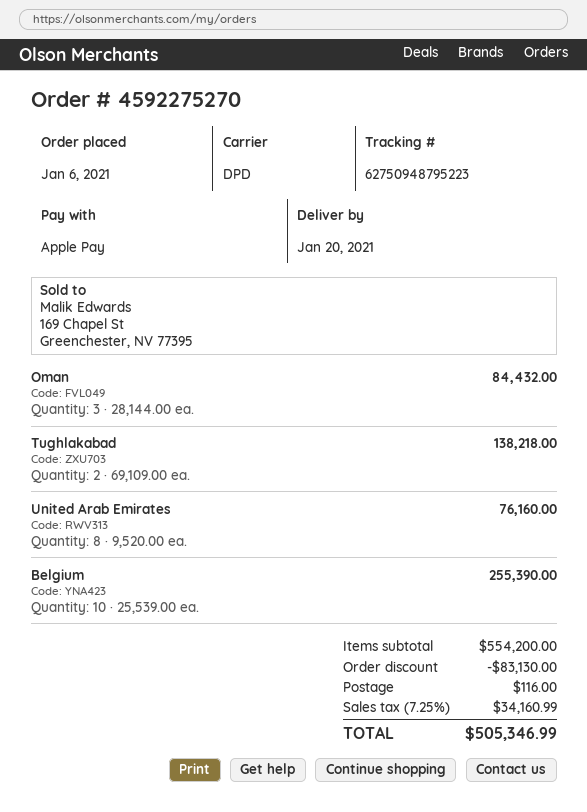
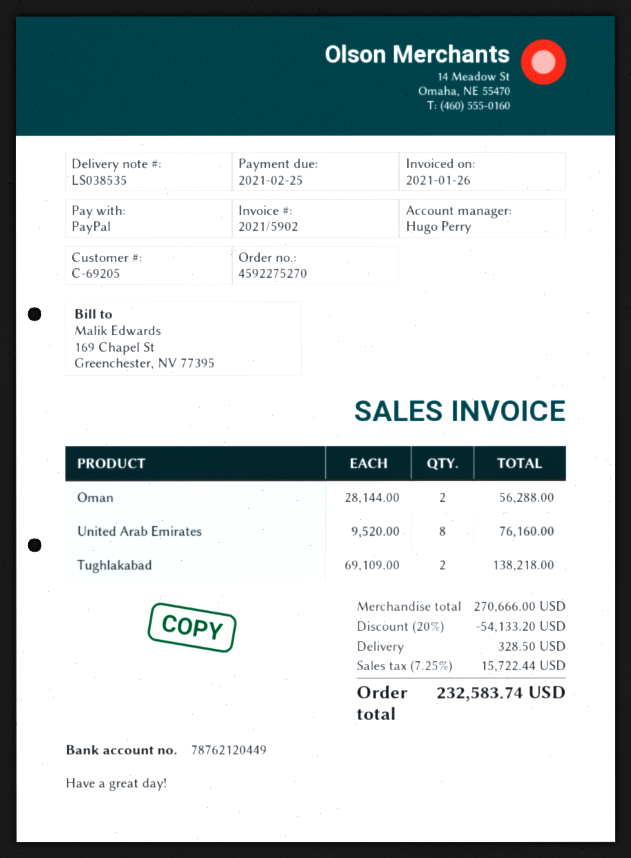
payment method: Apple Pay -> PayPal
Oman: 3 x 28144.00 = 84432.00 -> 2 x 28144.00 = 56288.00
Belgium: 10 x 25539.00 = 255390.00 -> none
subtotal: 554200.00 -> 270666.00
discount: 83130.00 -> 54133.20
shipping: 116.00 -> 328.50
tax: 7.25% = 34160.99 -> 7.25% = 15722.44
total: 505346.99 -> 232583.74

